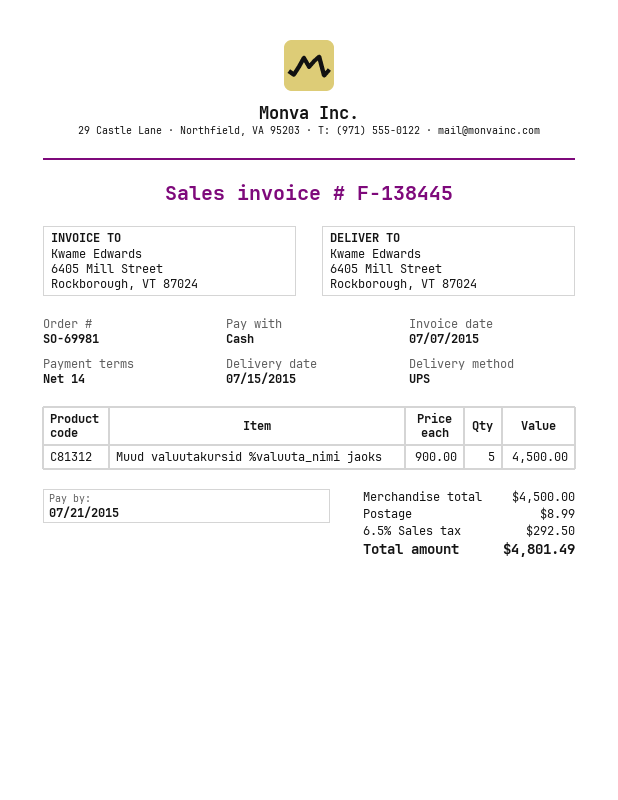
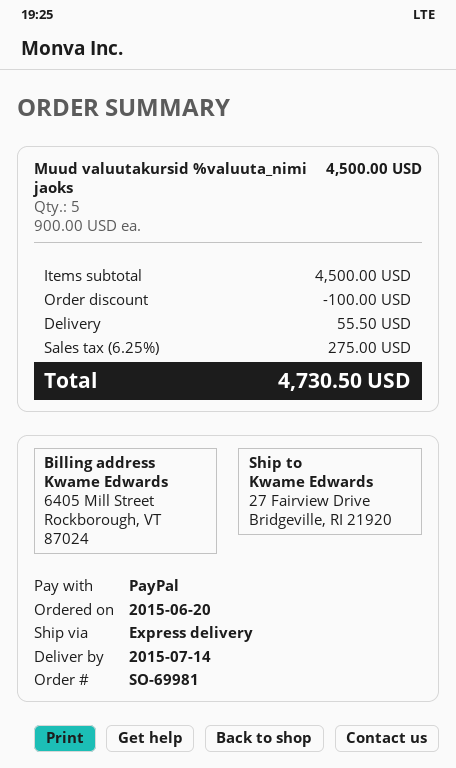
delivery date: 2015-07-15 -> 2015-07-14
payment method: cash -> PayPal
shipping method: UPS -> express
ship to: 6405 Mill Street, Rockborough, VT 87024 -> 27 Fairview Drive, Bridgeville, RI 21920
discount: none -> 100.00
shipping: 8.99 -> 55.50
tax: 6.5% = 292.50 -> 6.25% = 275.00
total: 4801.49 -> 4730.50

